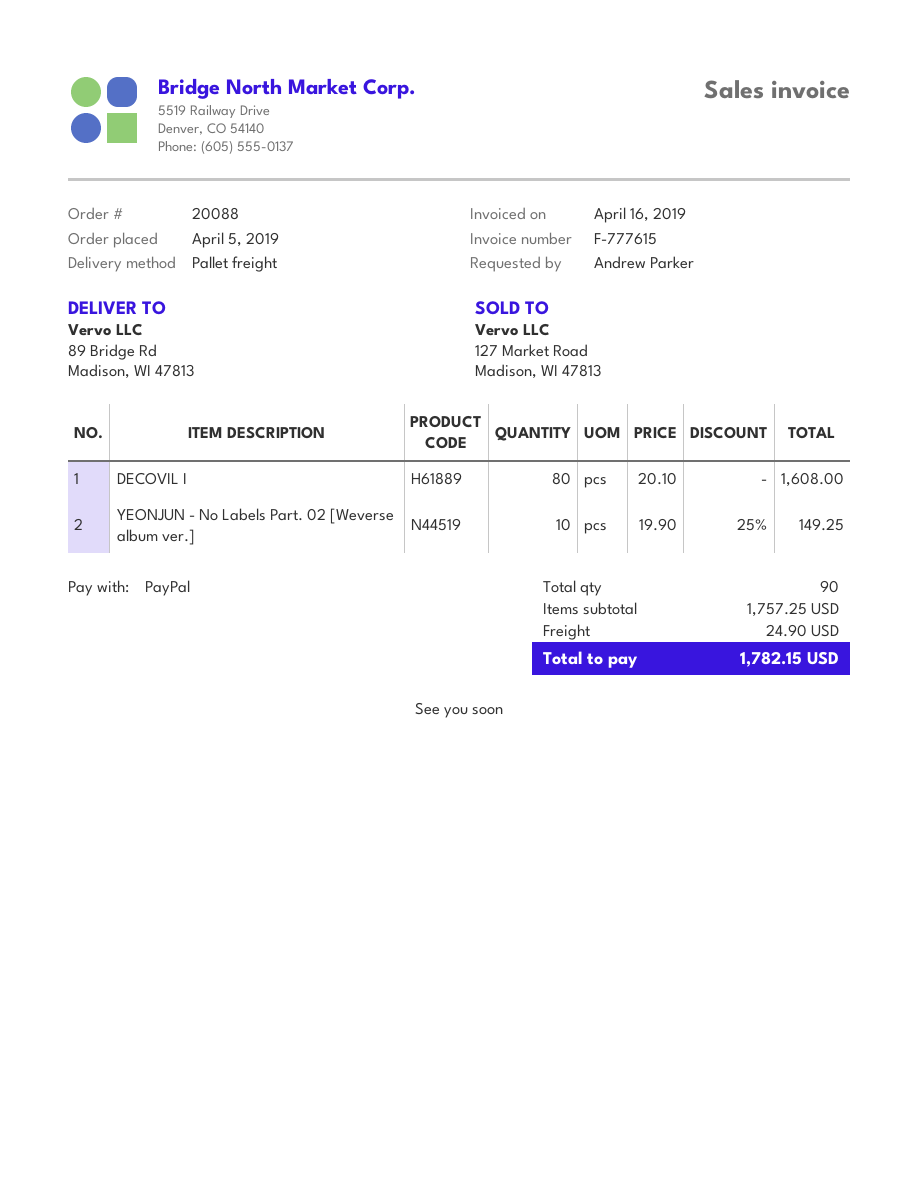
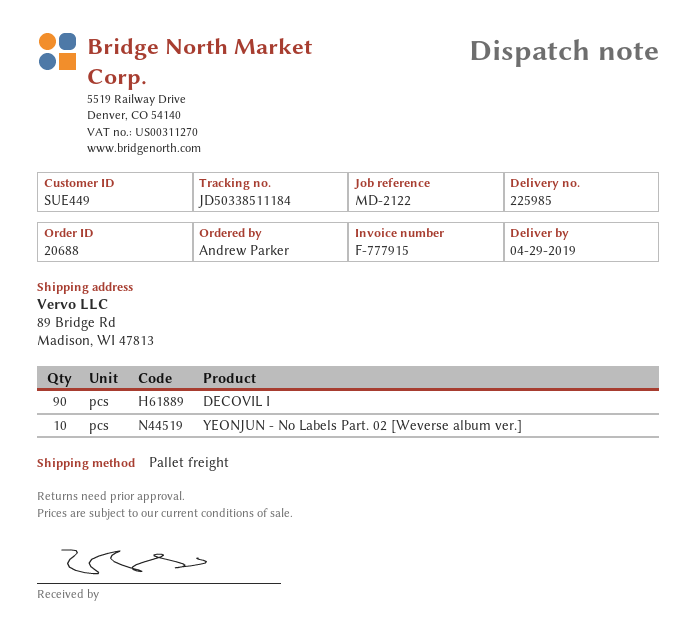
order number: 20088 -> 20688
invoice number: F-777615 -> F-777915
DECOVIL I: 80 -> 90

